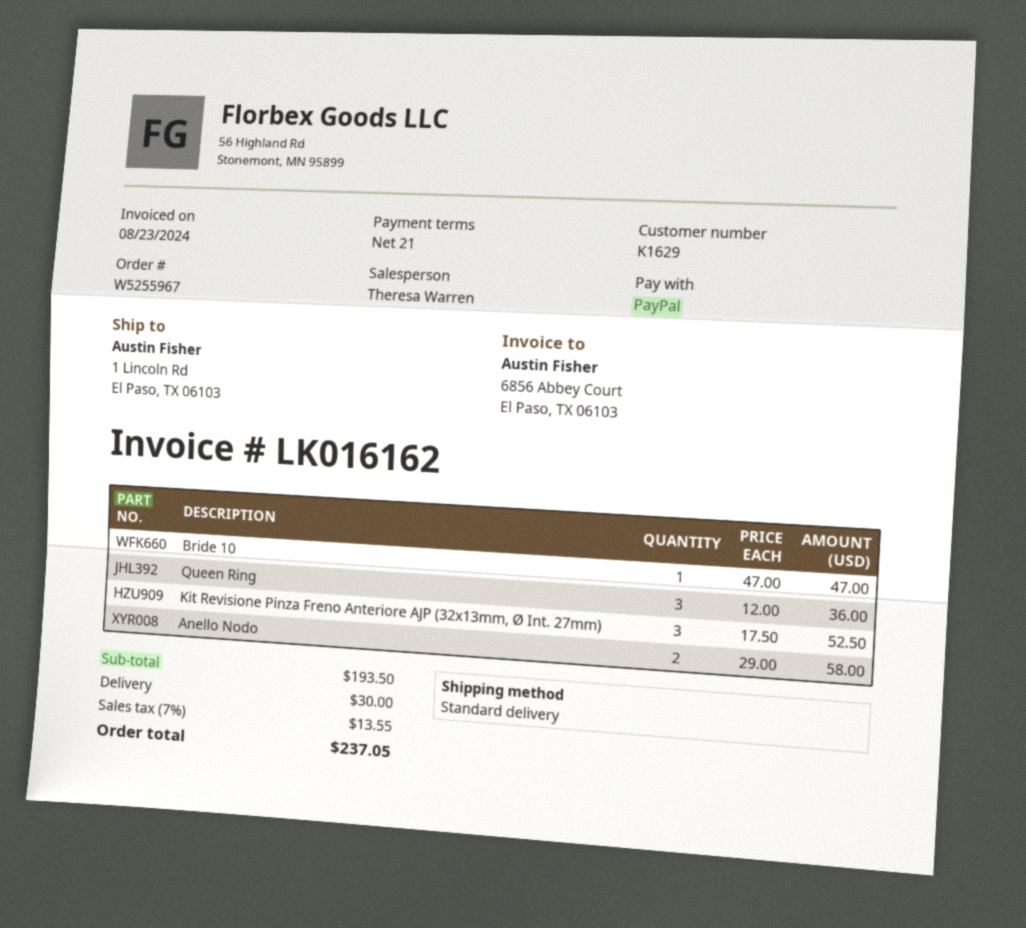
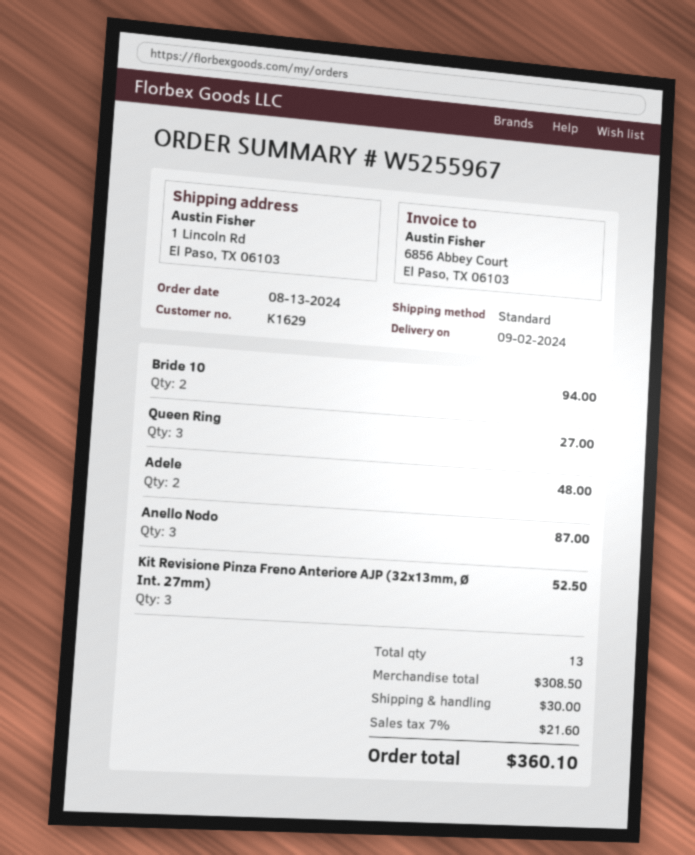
Bride 10: 1 for 47.00 -> 2 for 94.00
Queen Ring: 3 for 36.00 -> 3 for 27.00
Anello Nodo: 2 for 58.00 -> 3 for 87.00
Adele: none -> 2 for 48.00
subtotal: 193.50 -> 308.50
tax: 7% = 13.55 -> 7% = 21.60
total: 237.05 -> 360.10

